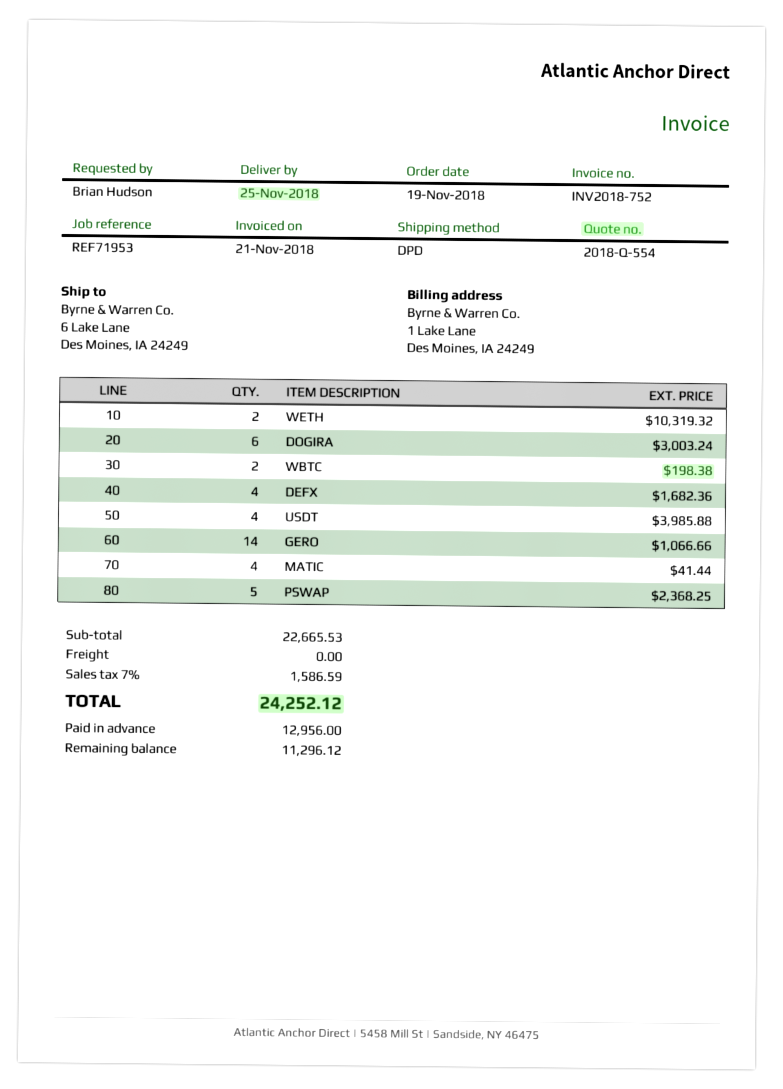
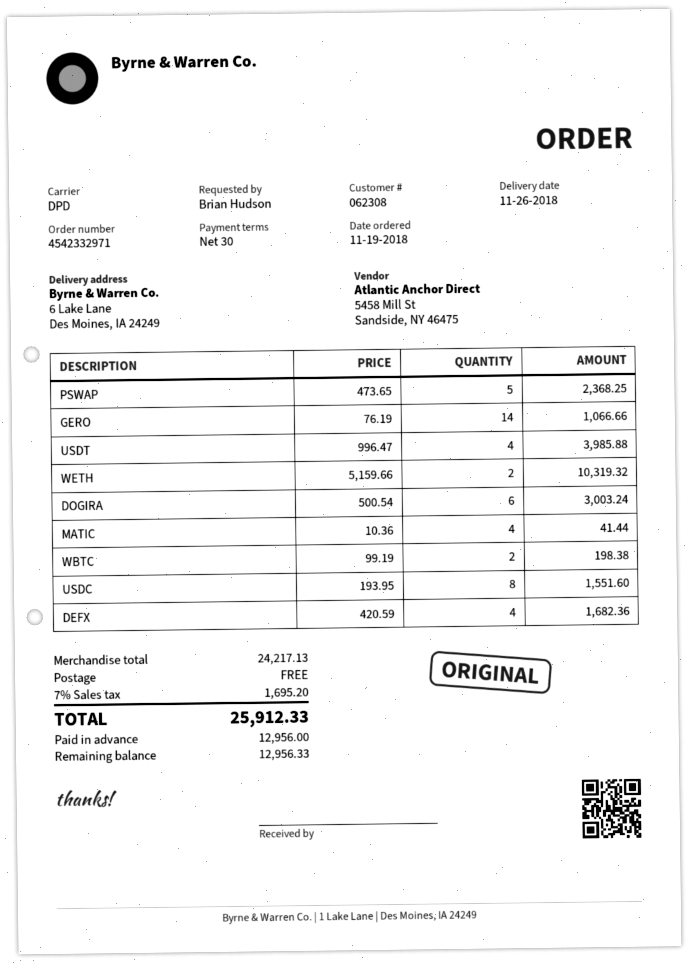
delivery date: 2018-11-25 -> 2018-11-26
USDC: none -> 8 for 1551.60
subtotal: 22665.53 -> 24217.13
tax: 7% = 1586.59 -> 7% = 1695.20
total: 24252.12 -> 25912.33
balance: 11296.12 -> 12956.33

